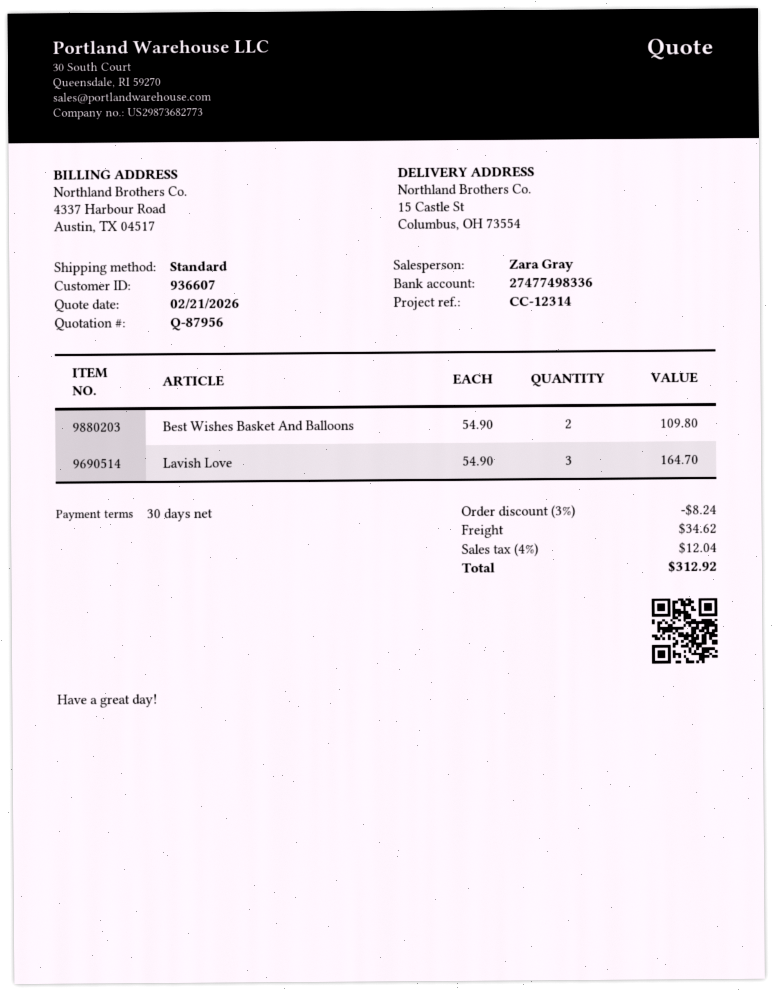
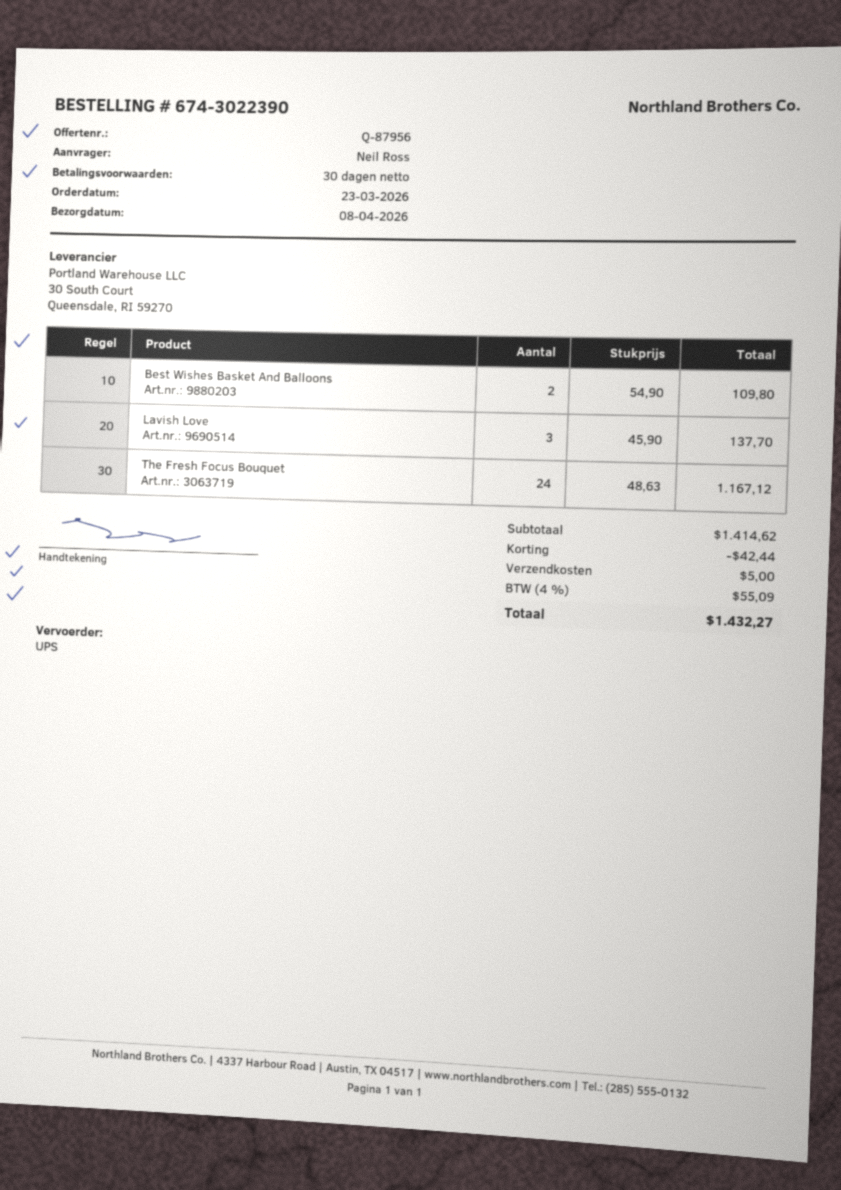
shipping method: standard -> UPS
Lavish Love: 3 x 54.90 = 164.70 -> 3 x 45.90 = 137.70
The Fresh Focus Bouquet: none -> 24 x 48.63 = 1167.12
discount: 8.24 -> 42.44
shipping: 34.62 -> 5.00
tax: 4% = 12.04 -> 4% = 55.09
total: 312.92 -> 1432.27

